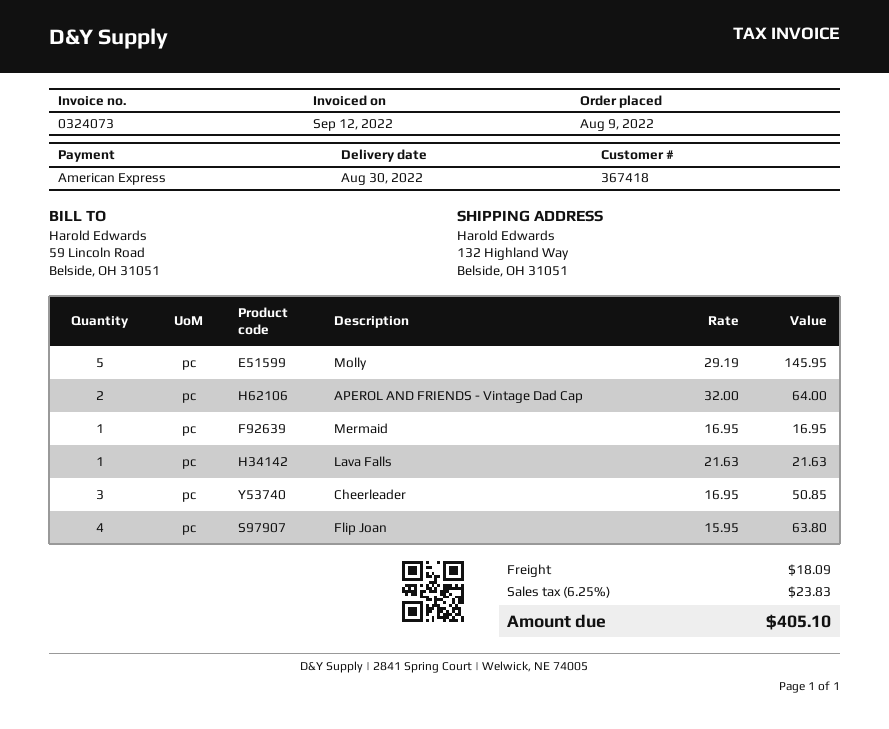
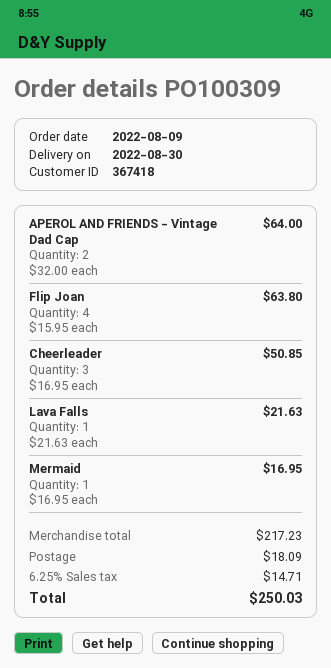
Molly: 5 x 29.19 = 145.95 -> none
tax: 6.25% = 23.83 -> 6.25% = 14.71
total: 405.10 -> 250.03

